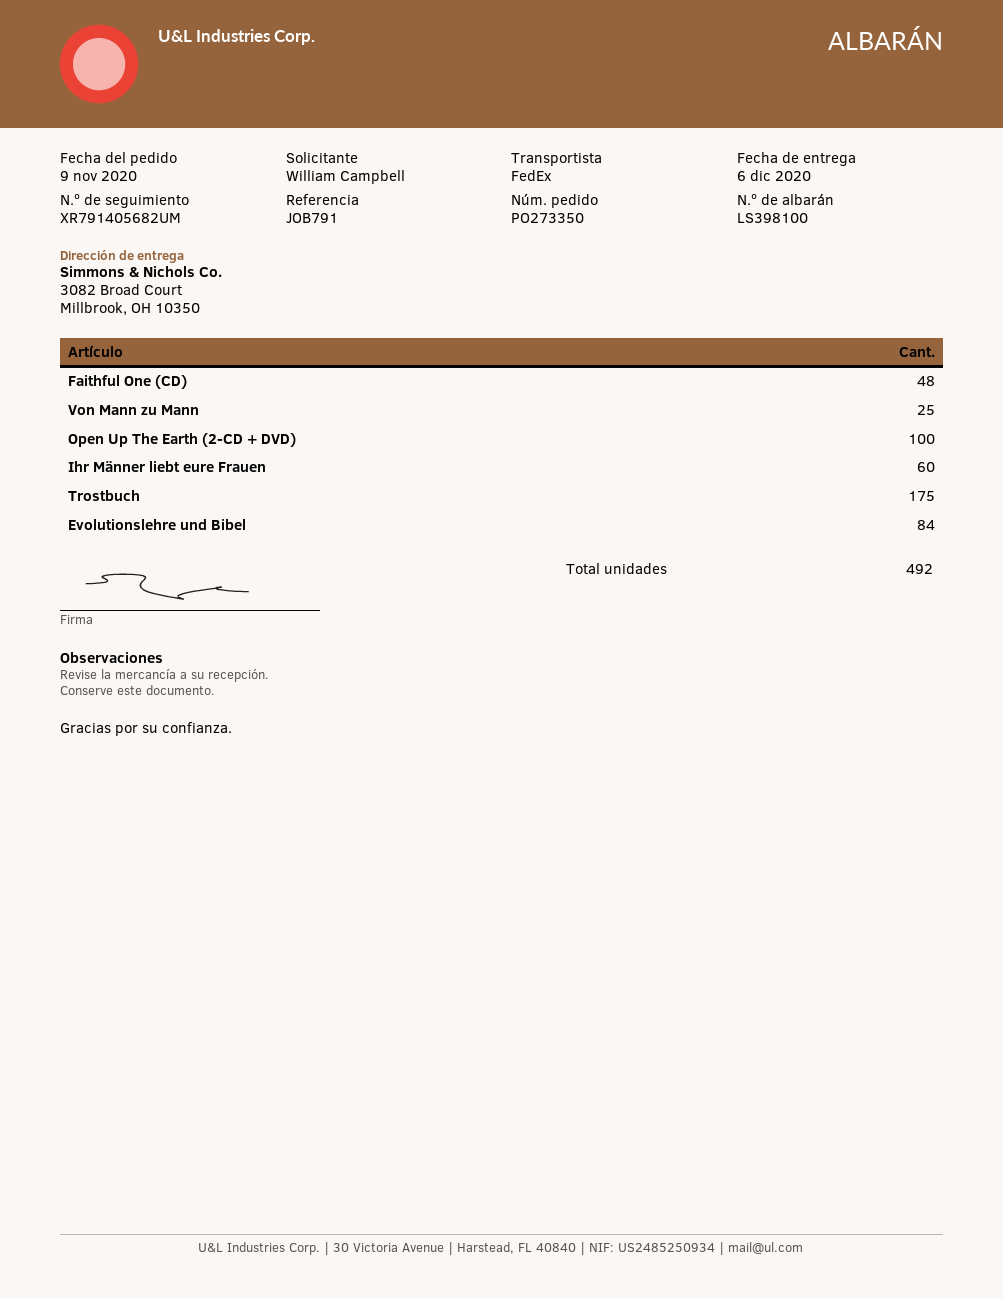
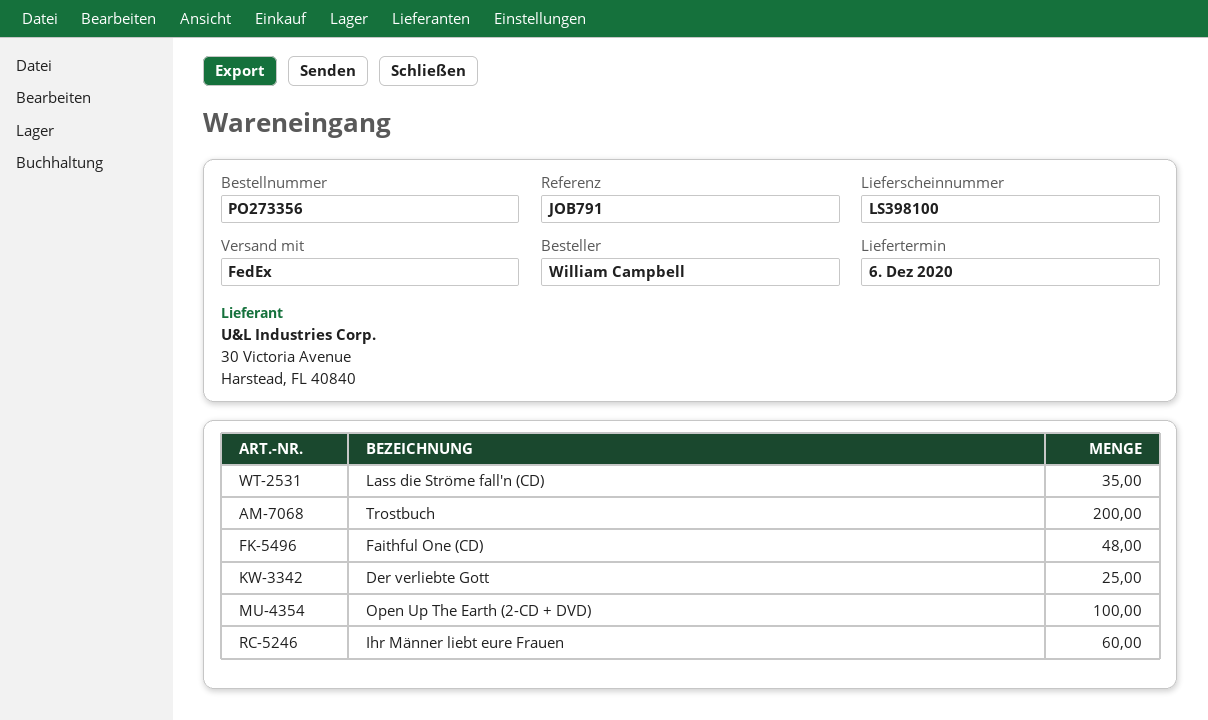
order number: PO273350 -> PO273356
Von Mann zu Mann: 25 -> none
Trostbuch: 175 -> 200
Evolutionslehre und Bibel: 84 -> none
Lass die Ströme fall'n (CD): none -> 35
Der verliebte Gott: none -> 25

